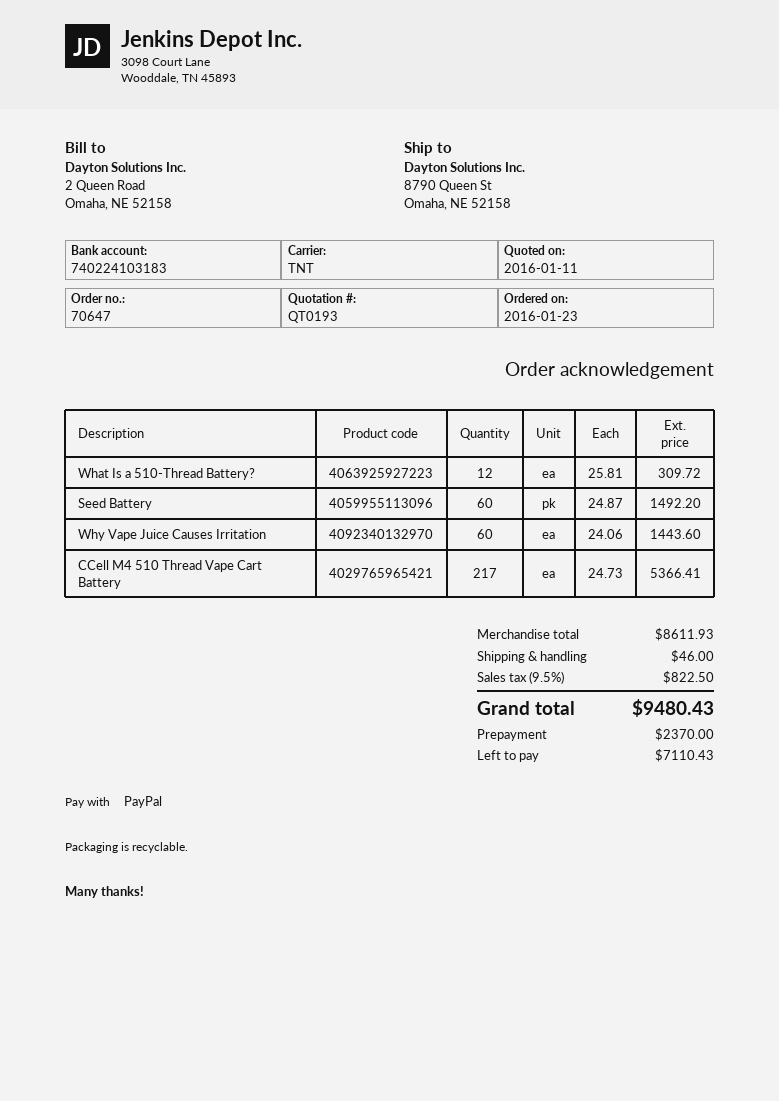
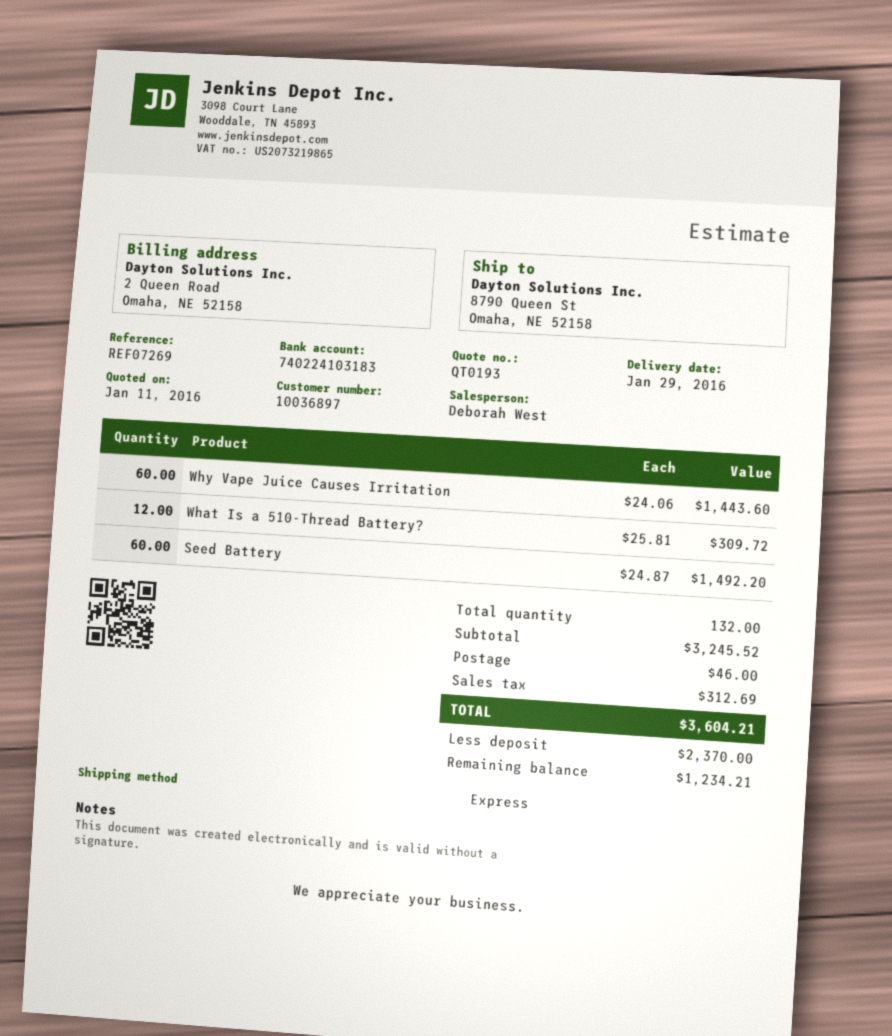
shipping method: TNT -> express
CCell M4 510 Thread Vape Cart Battery: 217 x 24.73 = 5366.41 -> none
subtotal: 8611.93 -> 3245.52
tax: 822.50 -> 312.69
total: 9480.43 -> 3604.21
balance: 7110.43 -> 1234.21

